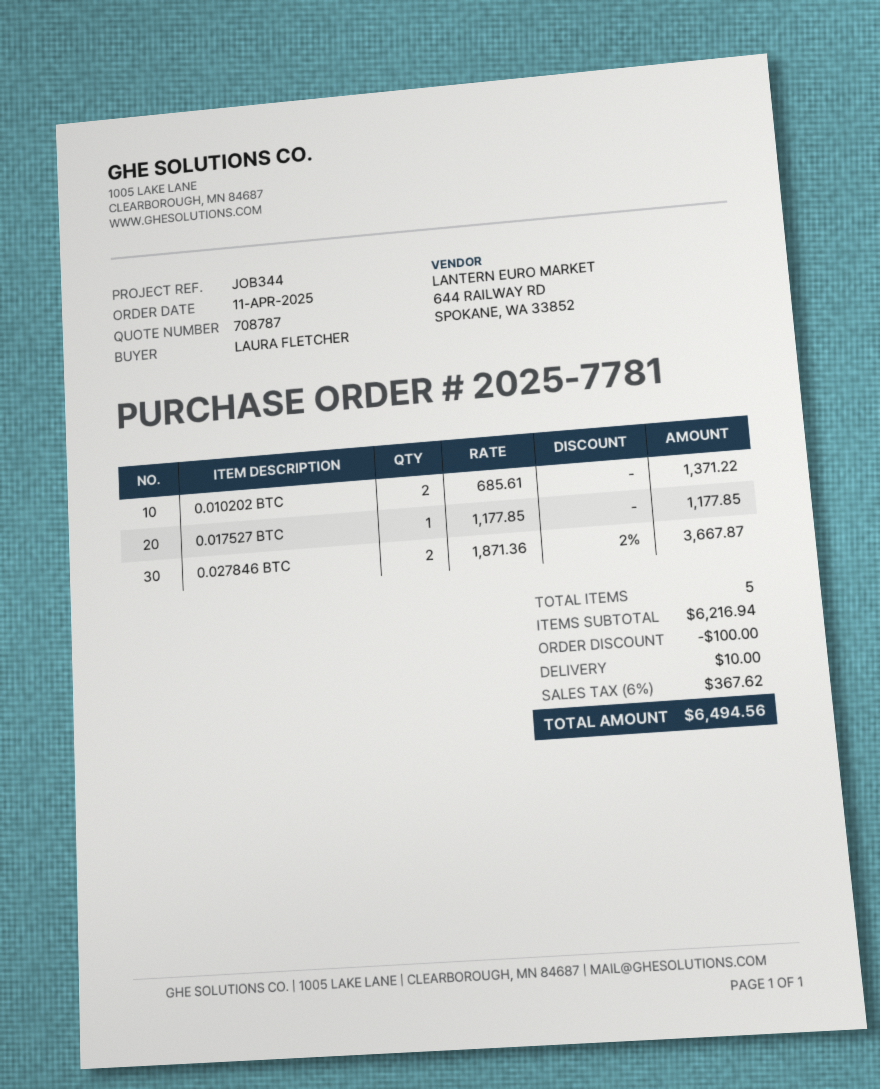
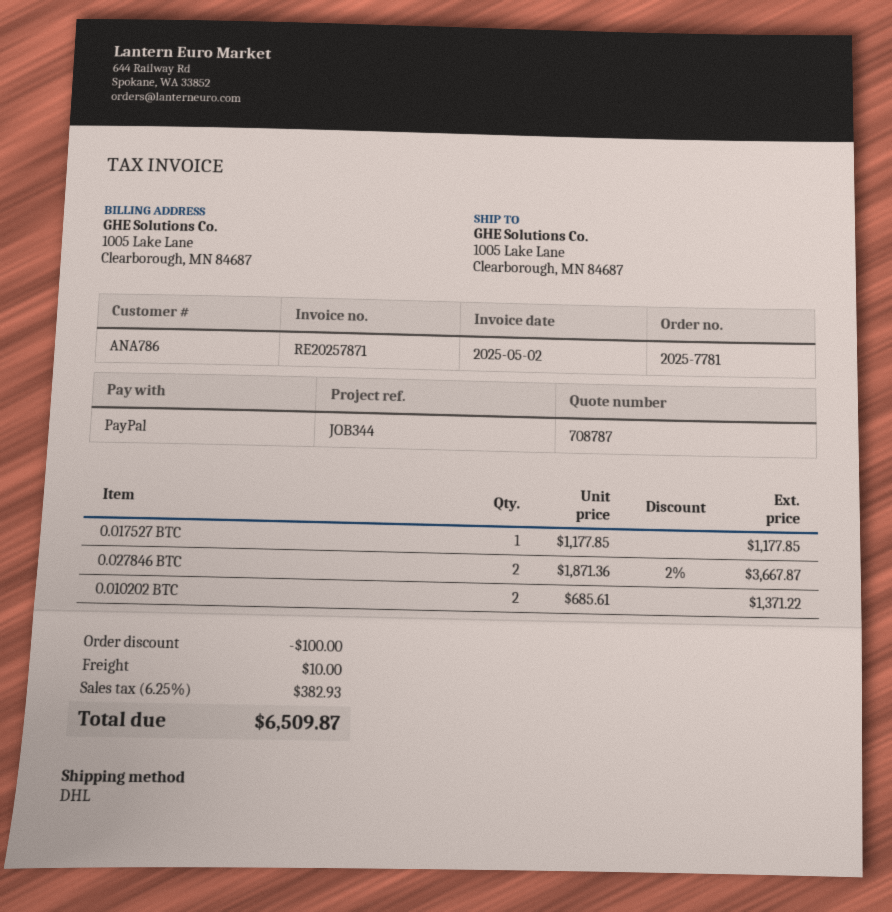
tax: 6% = 367.62 -> 6.25% = 382.93
total: 6494.56 -> 6509.87

